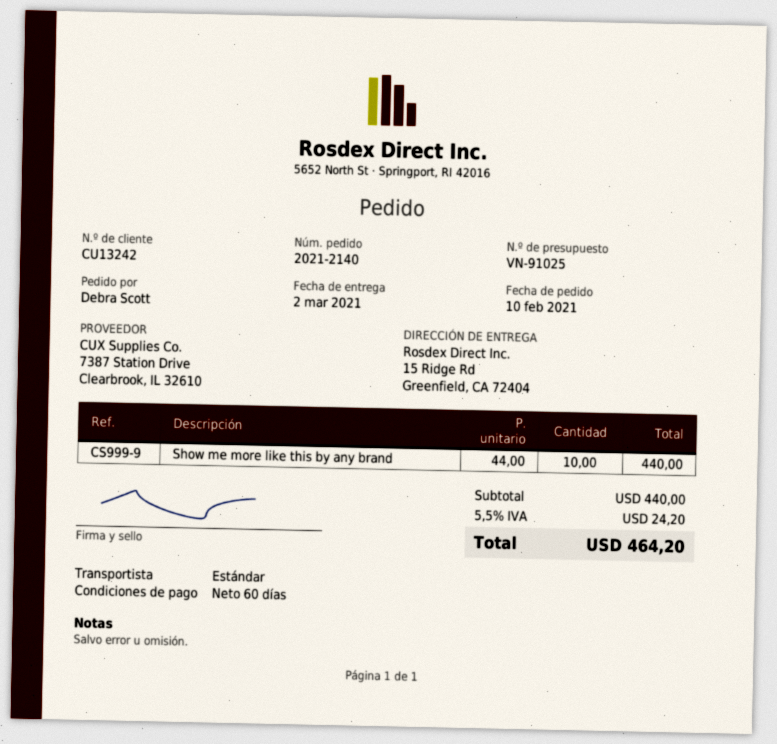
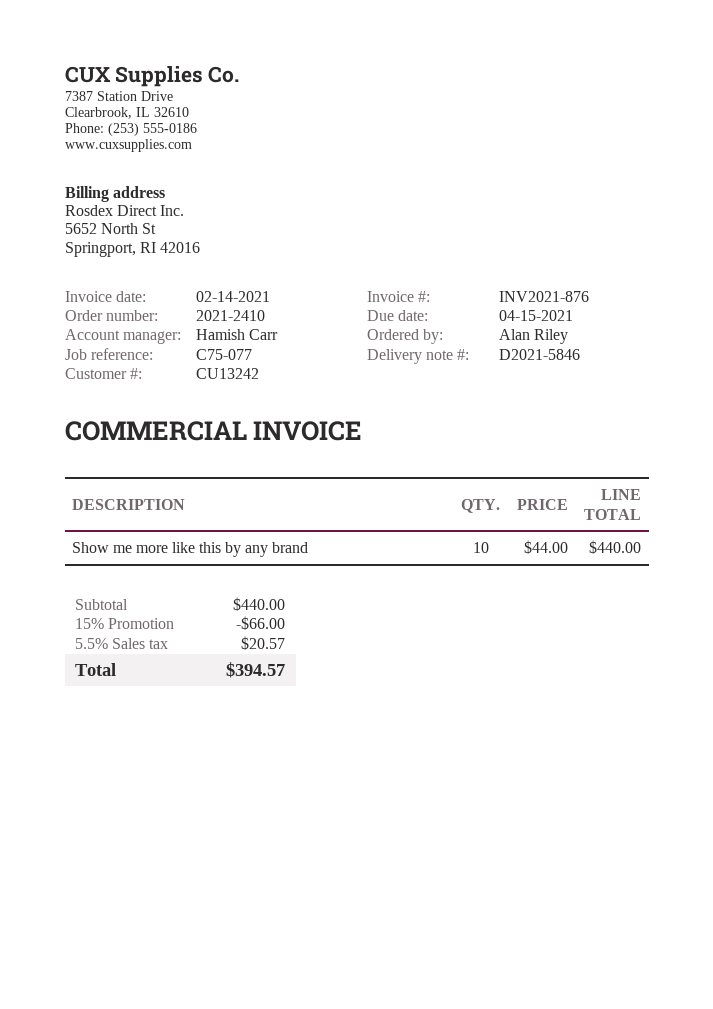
order number: 2021-2140 -> 2021-2410
ordered by: Debra Scott -> Alan Riley
discount: none -> 15% = 66.00
tax: 5.5% = 24.20 -> 5.5% = 20.57
total: 464.20 -> 394.57

